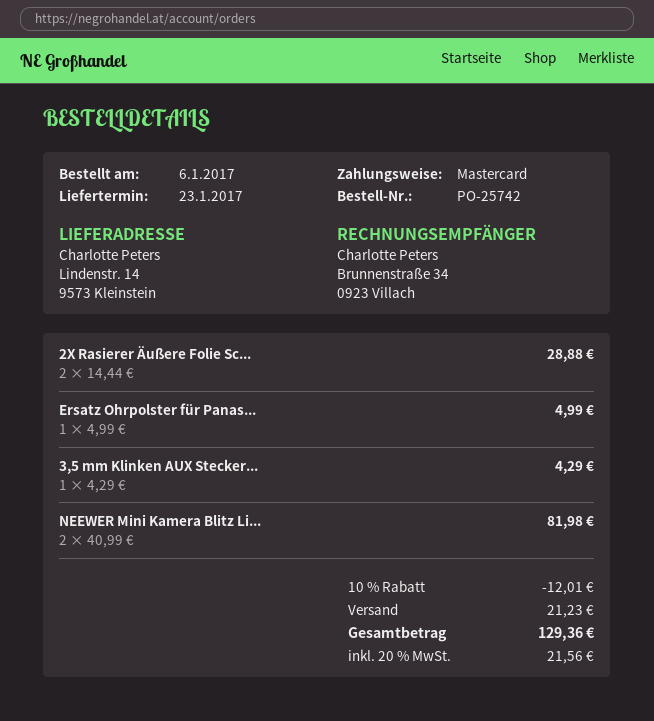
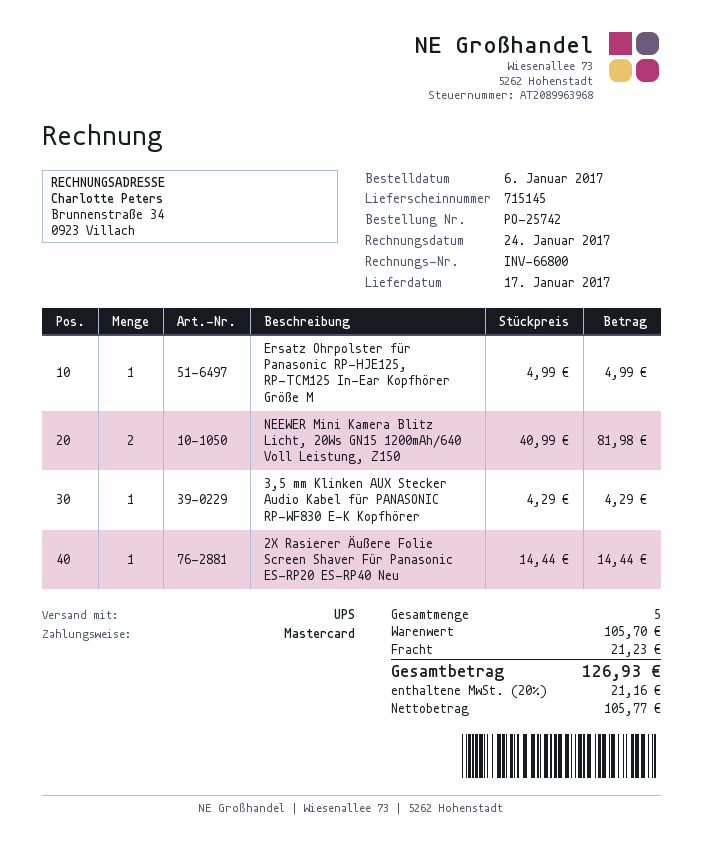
delivery date: 2017-01-23 -> 2017-01-17
2X Rasierer Äußere Folie Sc...: 2 x 14.44 = 28.88 -> 1 x 14.44 = 14.44
discount: 10% = 12.01 -> none
tax: 20% = 21.56 -> 20% = 21.16
total: 129.36 -> 126.93

